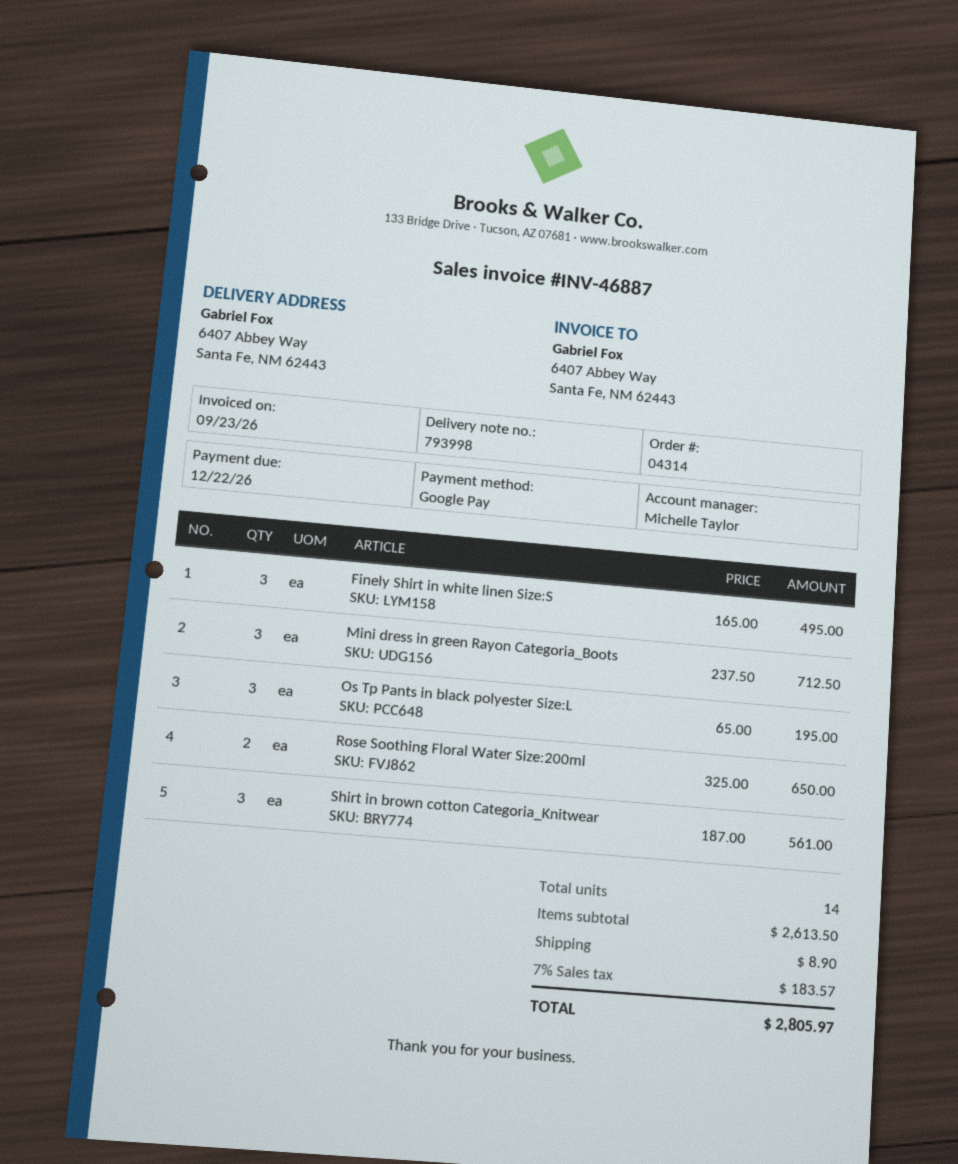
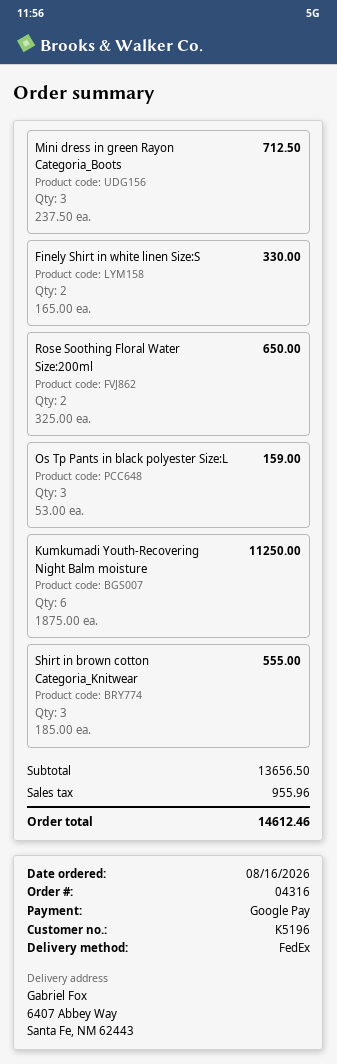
order number: 04314 -> 04316
Finely Shirt in white linen Size:S: 3 x 165.00 = 495.00 -> 2 x 165.00 = 330.00
Os Tp Pants in black polyester Size:L: 3 x 65.00 = 195.00 -> 3 x 53.00 = 159.00
Shirt in brown cotton Categoria_Knitwear: 3 x 187.00 = 561.00 -> 3 x 185.00 = 555.00
Kumkumadi Youth-Recovering Night Balm moisture: none -> 6 x 1875.00 = 11250.00
subtotal: 2613.50 -> 13656.50
shipping: 8.90 -> none
tax: 183.57 -> 955.96
total: 2805.97 -> 14612.46

